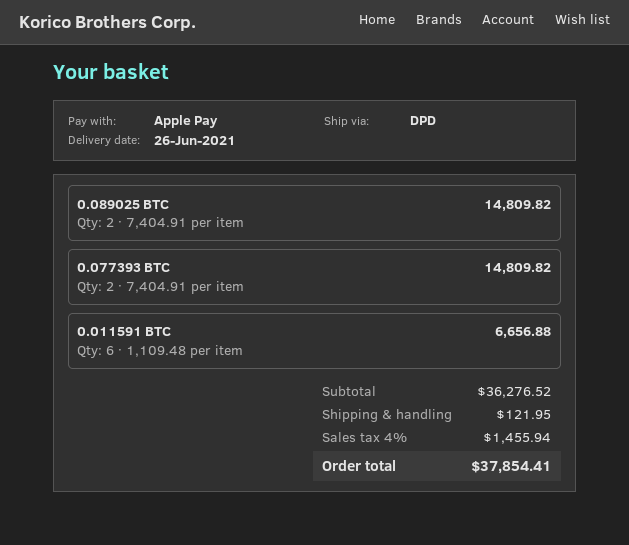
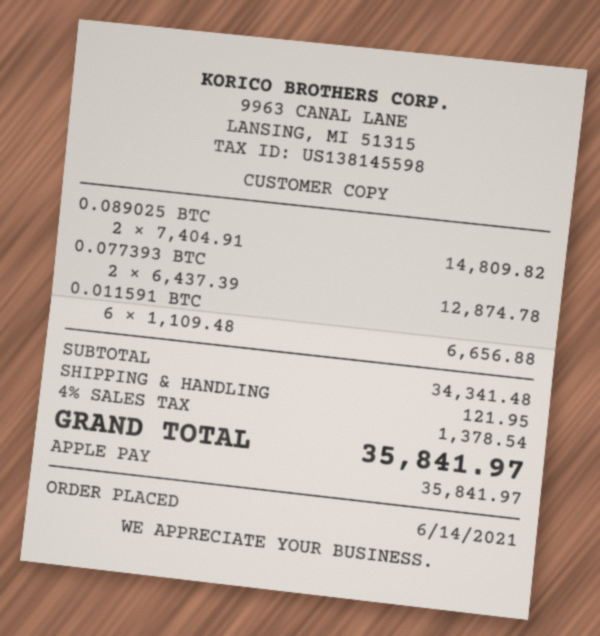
0.077393 BTC: 2 x 7404.91 = 14809.82 -> 2 x 6437.39 = 12874.78
subtotal: 36276.52 -> 34341.48
tax: 4% = 1455.94 -> 4% = 1378.54
total: 37854.41 -> 35841.97

